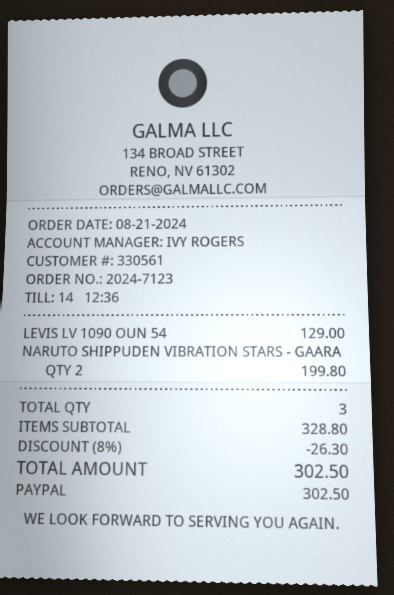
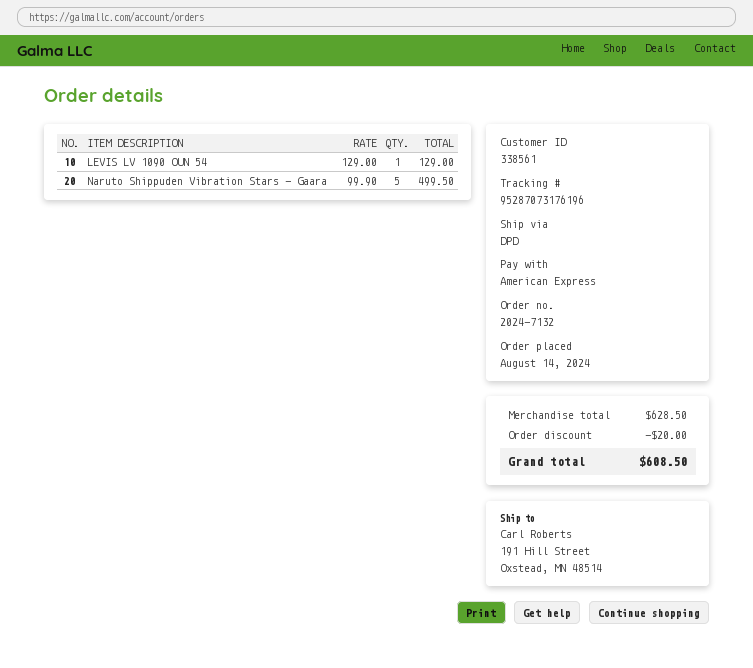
order number: 2024-7123 -> 2024-7132
order date: 2024-08-21 -> 2024-08-14
customer number: 330561 -> 338561
payment method: PayPal -> American Express
NARUTO SHIPPUDEN VIBRATION STARS - GAARA: 2 for 199.80 -> 5 for 499.50
subtotal: 328.80 -> 628.50
discount: 26.30 -> 20.00
total: 302.50 -> 608.50

